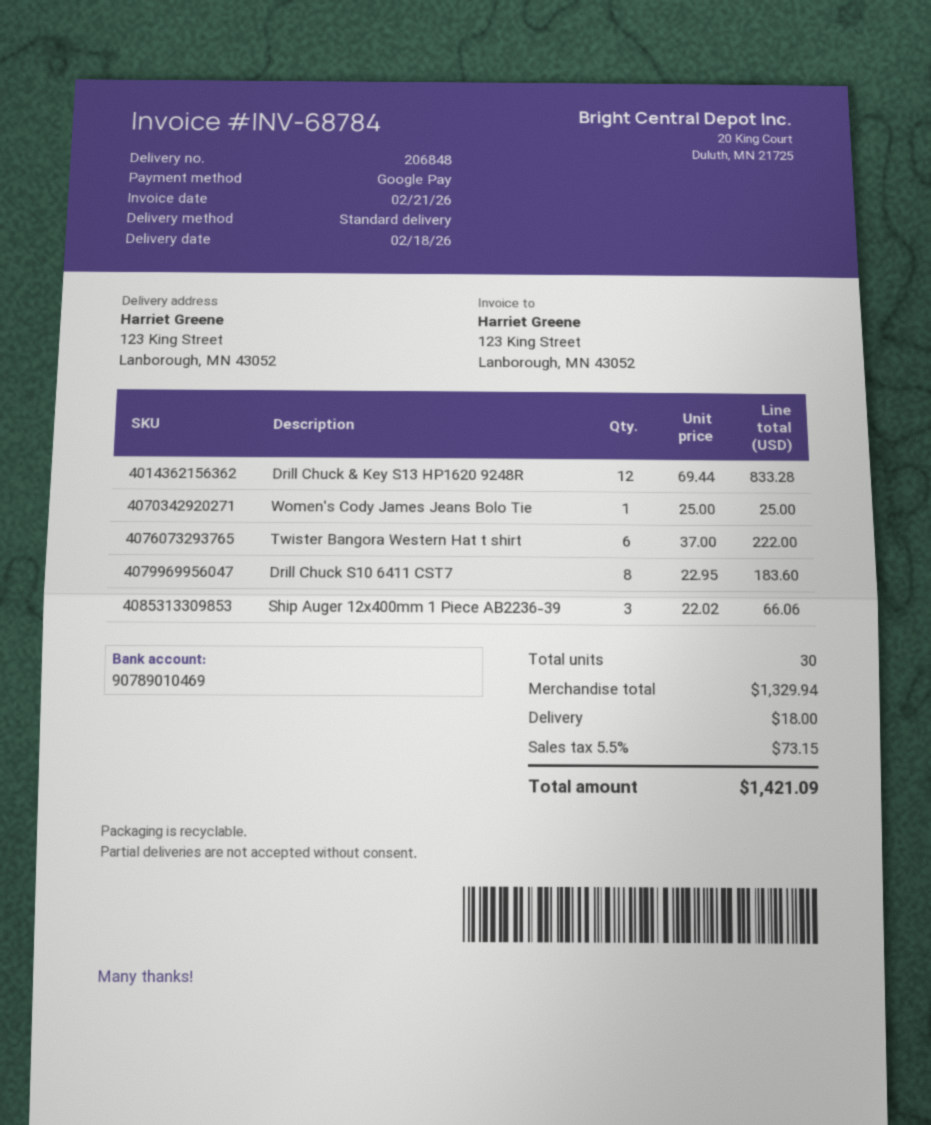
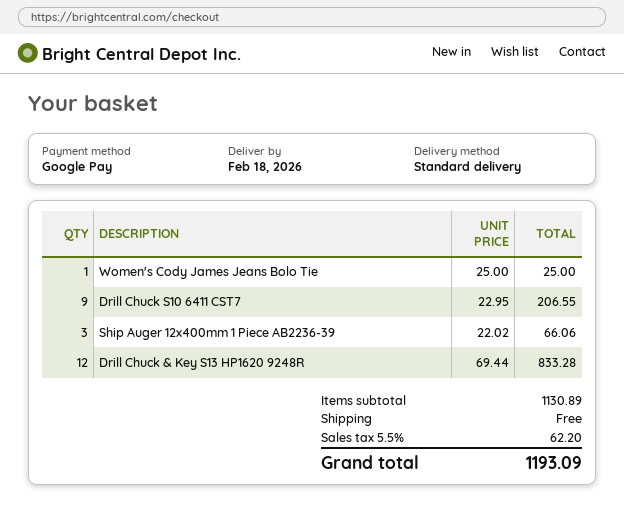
Twister Bangora Western Hat t shirt: 6 x 37.00 = 222.00 -> none
Drill Chuck S10 6411 CST7: 8 x 22.95 = 183.60 -> 9 x 22.95 = 206.55
subtotal: 1329.94 -> 1130.89
shipping: 18.00 -> 0.00
tax: 5.5% = 73.15 -> 5.5% = 62.20
total: 1421.09 -> 1193.09

